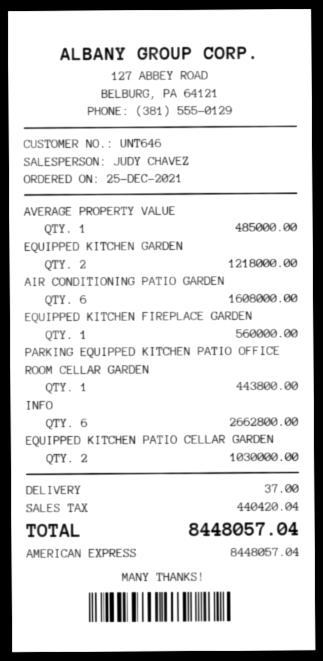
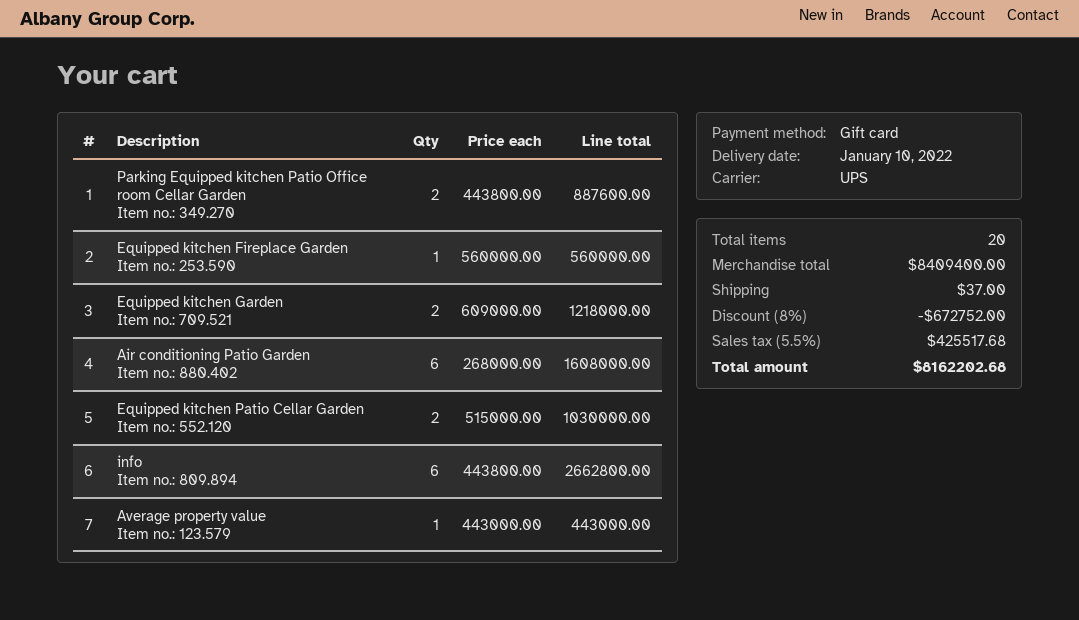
payment method: American Express -> gift card
AVERAGE PROPERTY VALUE: 1 for 485000.00 -> 1 for 443000.00
PARKING EQUIPPED KITCHEN PATIO OFFICE ROOM CELLAR GARDEN: 1 for 443800.00 -> 2 for 887600.00
discount: none -> 8% = 672752.00
tax: 440420.04 -> 425517.68
total: 8448057.04 -> 8162202.68

